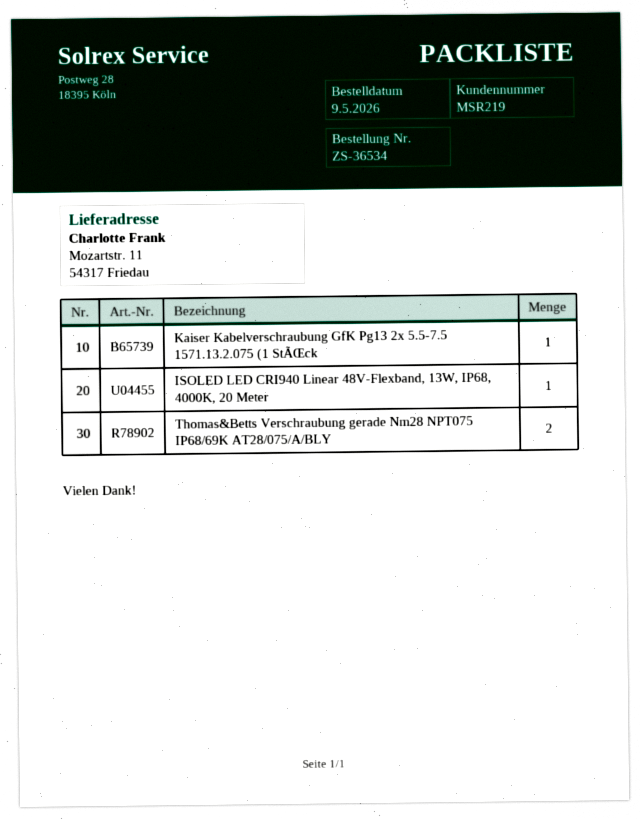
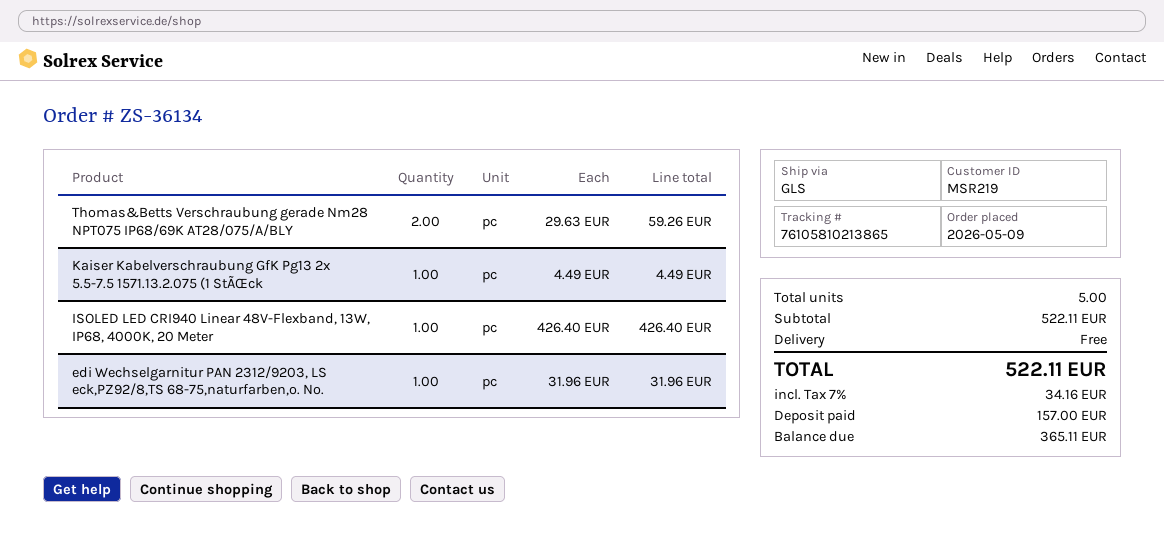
order number: ZS-36534 -> ZS-36134
edi Wechselgarnitur PAN 2312/9203, LS eck,PZ92/8,TS 68-75,naturfarben,o. No.: none -> 1

